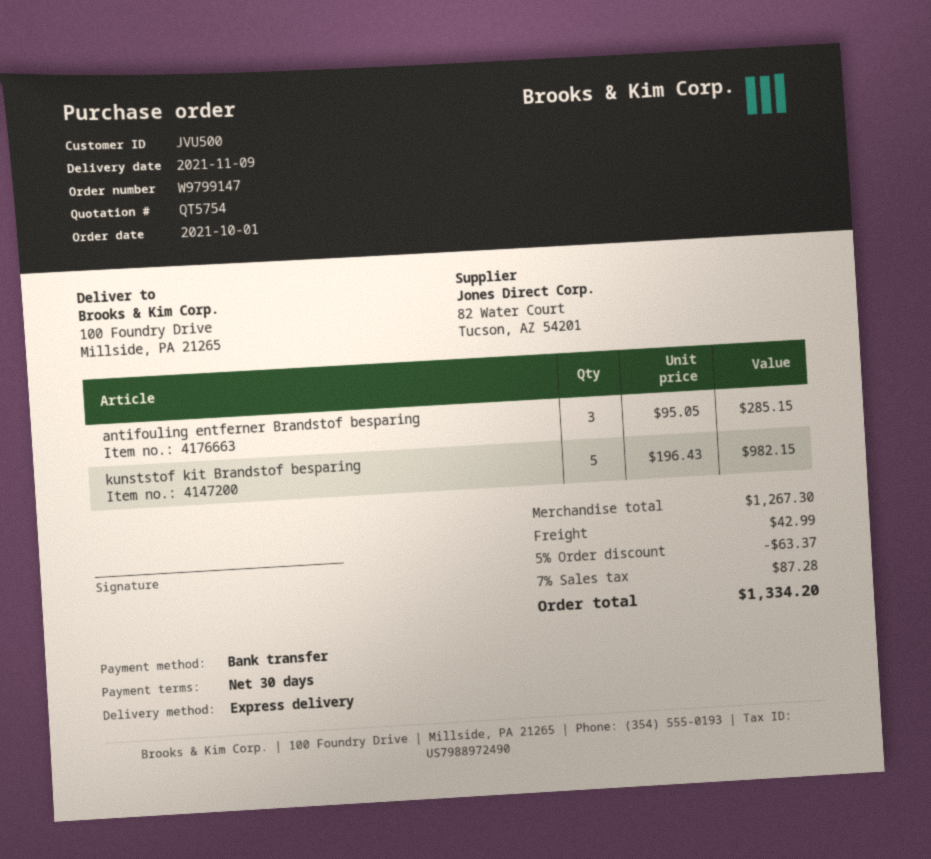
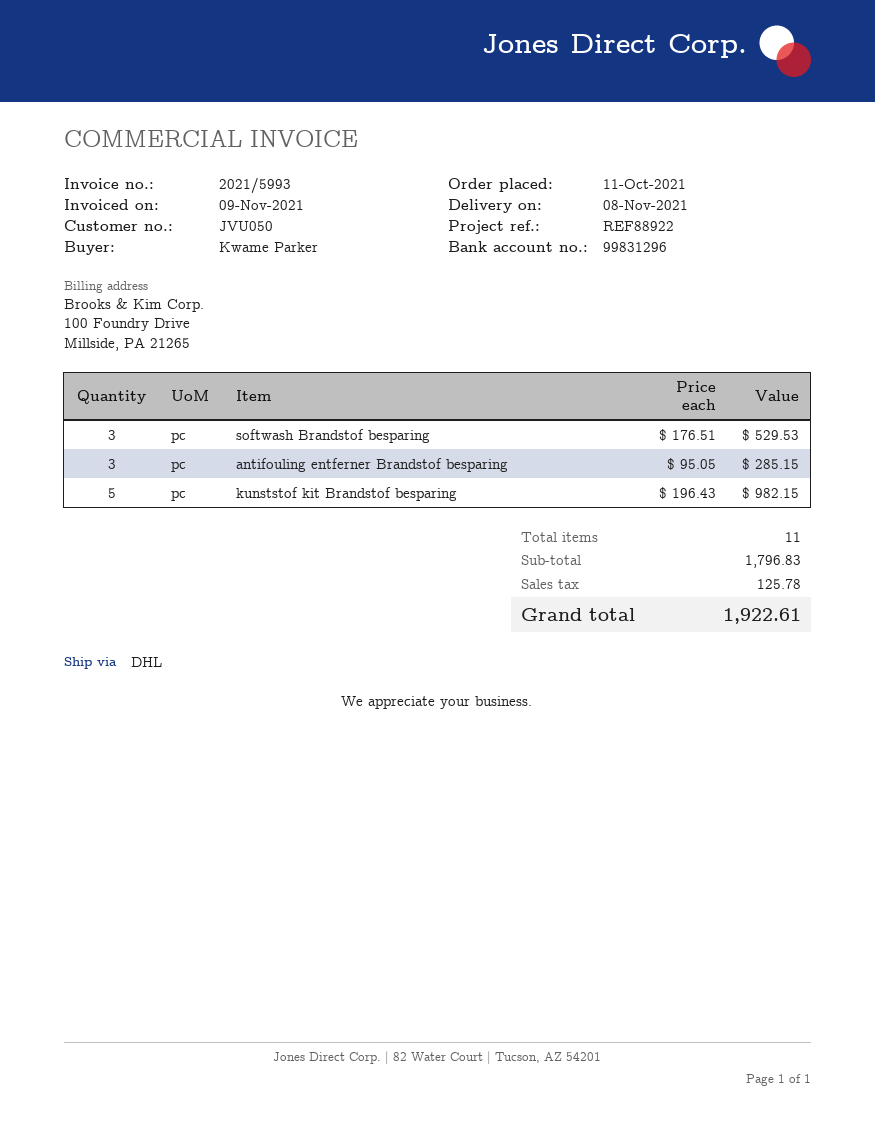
order date: 2021-10-01 -> 2021-10-11
delivery date: 2021-11-09 -> 2021-11-08
customer number: JVU500 -> JVU050
shipping method: express -> DHL
softwash Brandstof besparing: none -> 3 x 176.51 = 529.53
subtotal: 1267.30 -> 1796.83
discount: 5% = 63.37 -> none
shipping: 42.99 -> none
tax: 87.28 -> 125.78
total: 1334.20 -> 1922.61

